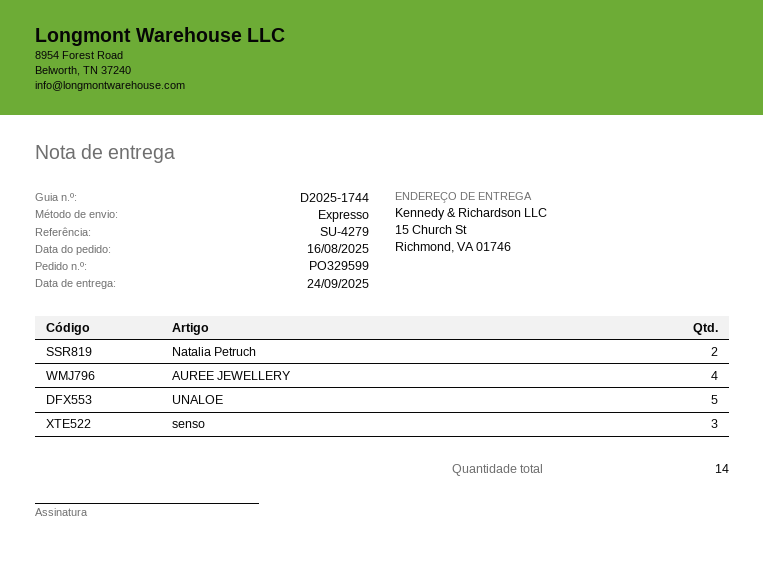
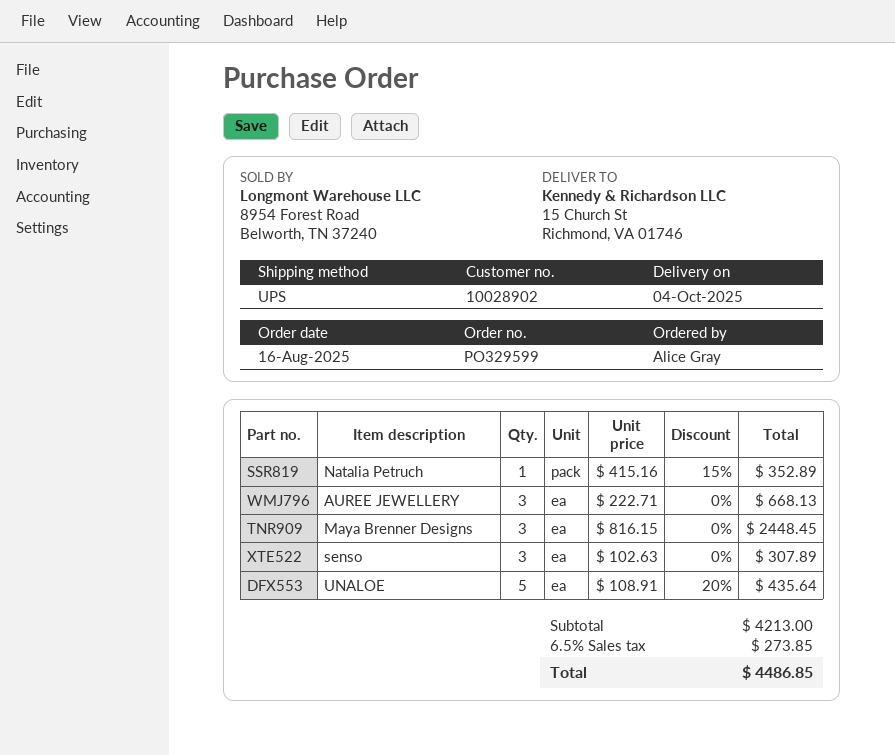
delivery date: 2025-09-24 -> 2025-10-04
shipping method: express -> UPS
Natalia Petruch: 2 -> 1
AUREE JEWELLERY: 4 -> 3
Maya Brenner Designs: none -> 3

